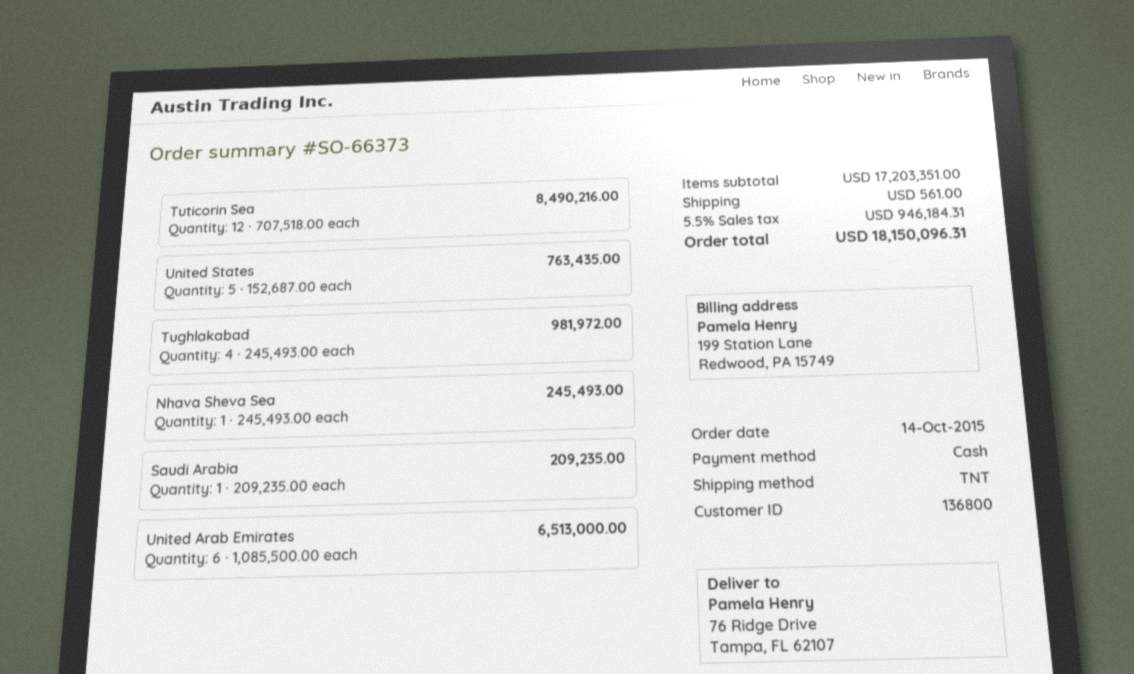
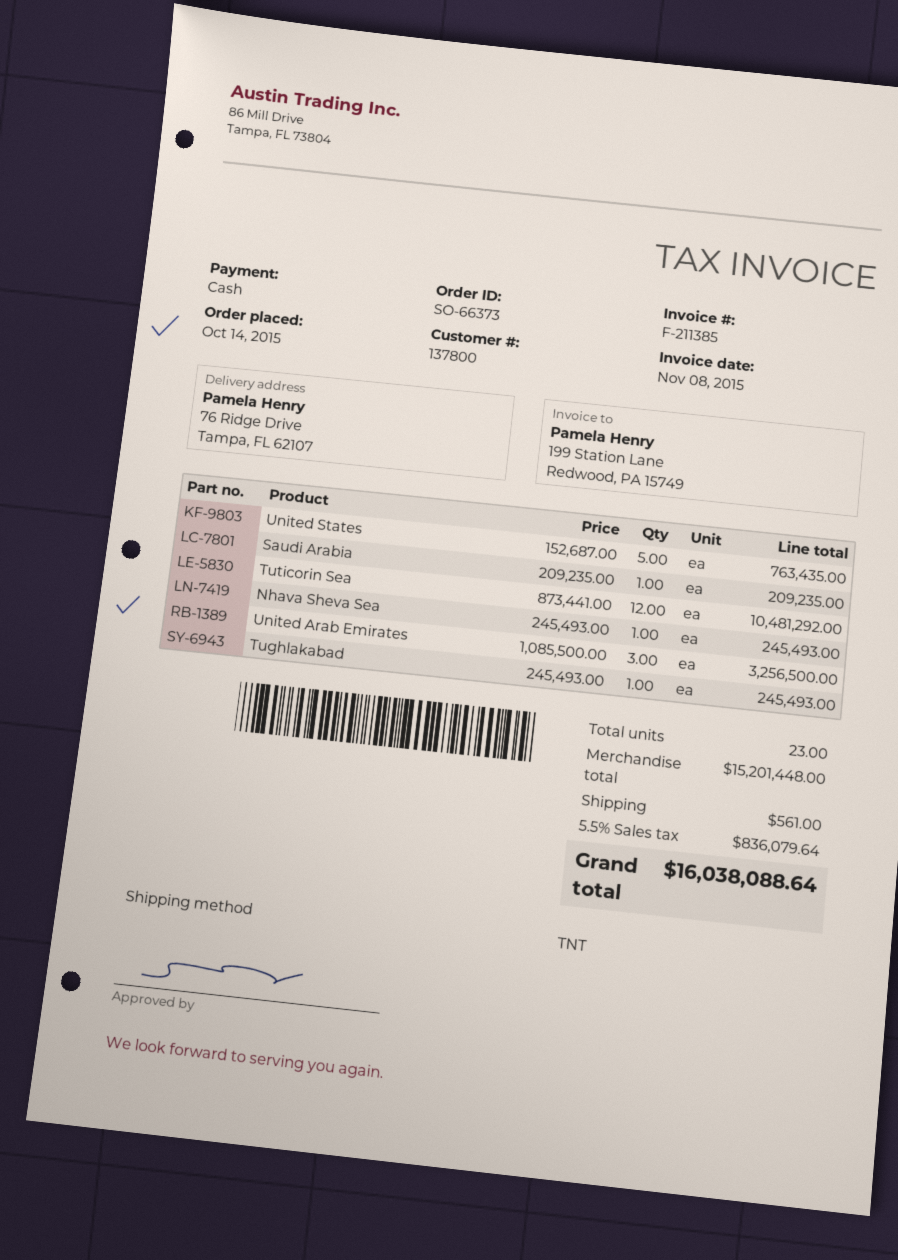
customer number: 136800 -> 137800
Tuticorin Sea: 12 x 707518.00 = 8490216.00 -> 12 x 873441.00 = 10481292.00
Tughlakabad: 4 x 245493.00 = 981972.00 -> 1 x 245493.00 = 245493.00
United Arab Emirates: 6 x 1085500.00 = 6513000.00 -> 3 x 1085500.00 = 3256500.00
subtotal: 17203351.00 -> 15201448.00
tax: 5.5% = 946184.31 -> 5.5% = 836079.64
total: 18150096.31 -> 16038088.64

